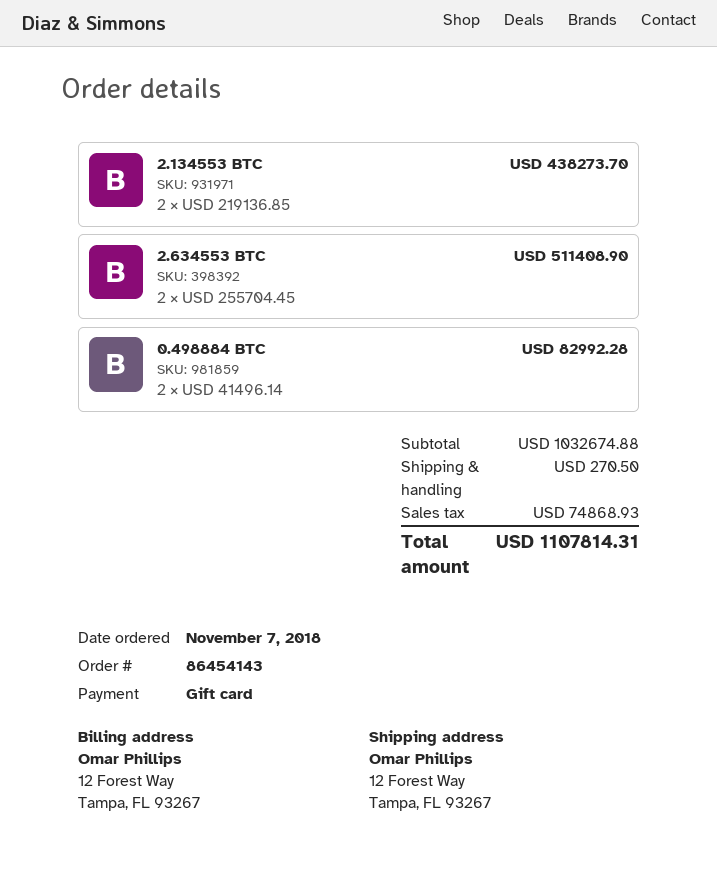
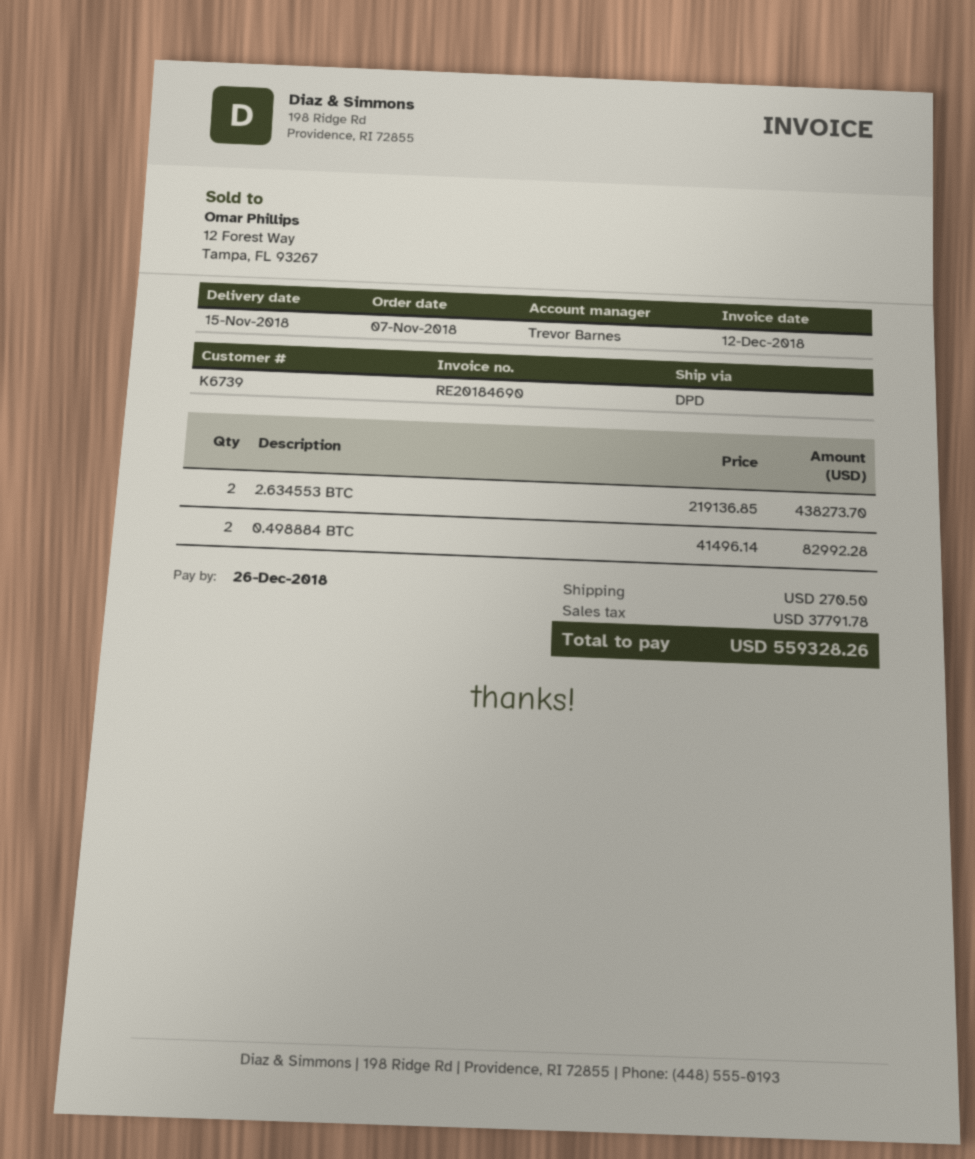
2.134553 BTC: 2 x 219136.85 = 438273.70 -> none
2.634553 BTC: 2 x 255704.45 = 511408.90 -> 2 x 219136.85 = 438273.70
tax: 74868.93 -> 37791.78
total: 1107814.31 -> 559328.26

